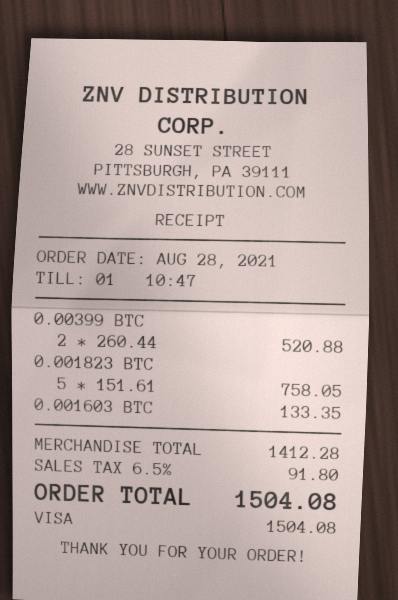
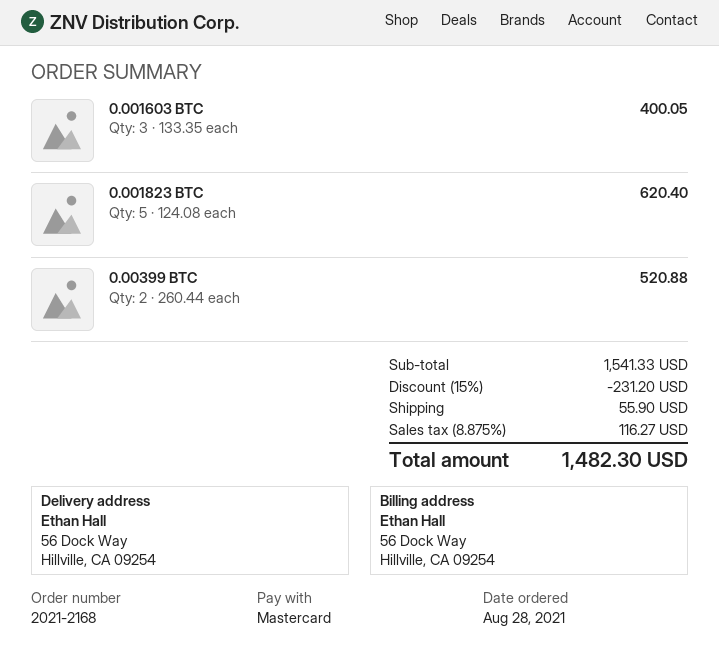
payment method: Visa -> Mastercard
0.001823 BTC: 5 x 151.61 = 758.05 -> 5 x 124.08 = 620.40
0.001603 BTC: 1 x 133.35 = 133.35 -> 3 x 133.35 = 400.05
subtotal: 1412.28 -> 1541.33
discount: none -> 15% = 231.20
shipping: none -> 55.90
tax: 6.5% = 91.80 -> 8.875% = 116.27
total: 1504.08 -> 1482.30

